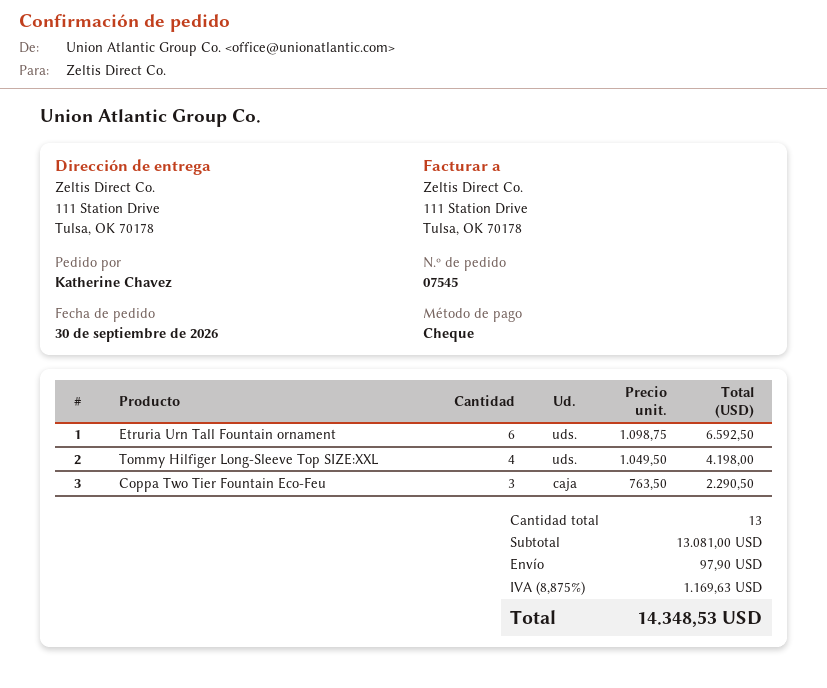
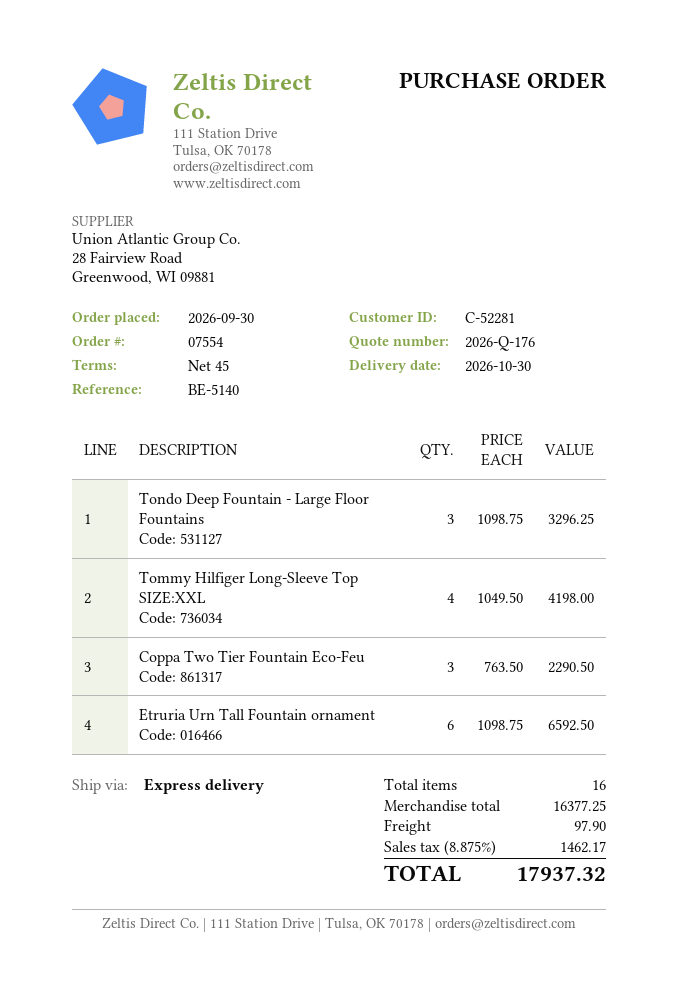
order number: 07545 -> 07554
Tondo Deep Fountain - Large Floor Fountains: none -> 3 x 1098.75 = 3296.25
total quantity: 13 -> 16
subtotal: 13081.00 -> 16377.25
tax: 8.875% = 1169.63 -> 8.875% = 1462.17
total: 14348.53 -> 17937.32

